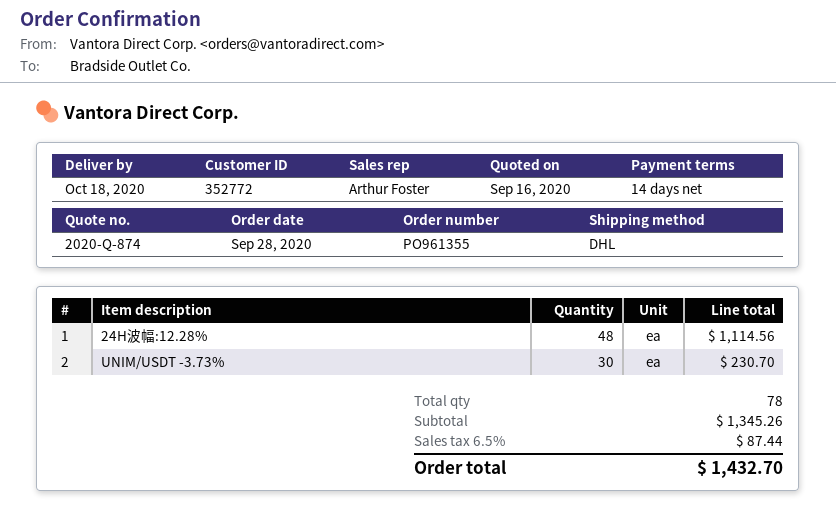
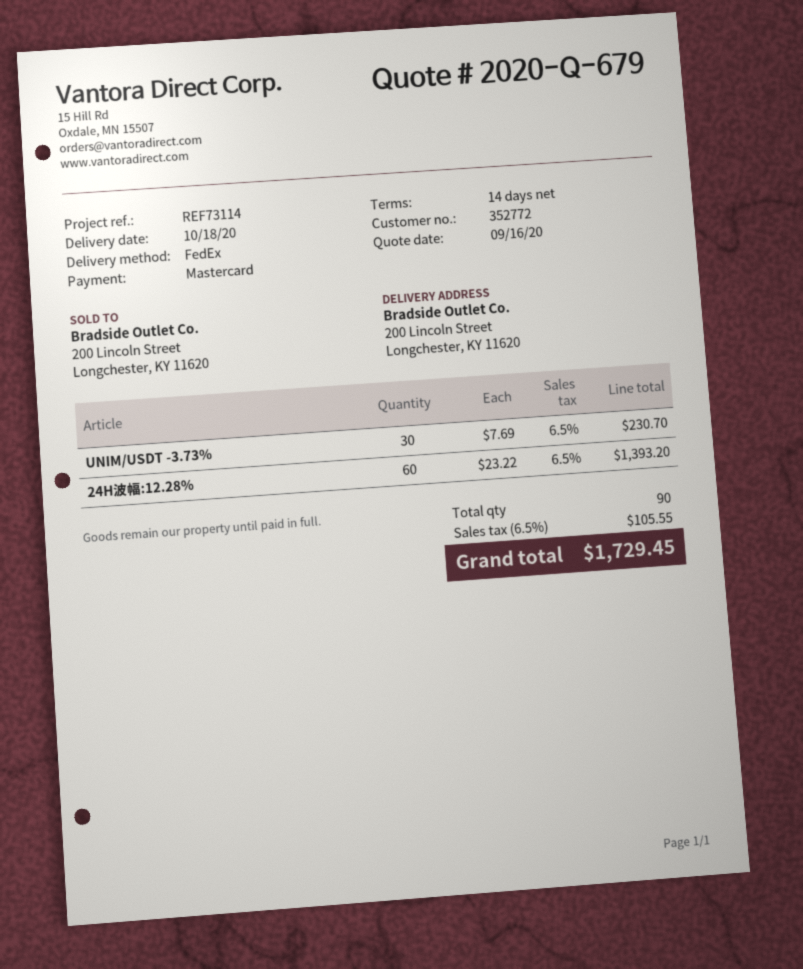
quote number: 2020-Q-874 -> 2020-Q-679
shipping method: DHL -> FedEx
24H波幅:12.28%: 48 for 1114.56 -> 60 for 1393.20
total quantity: 78 -> 90
tax: 6.5% = 87.44 -> 6.5% = 105.55
total: 1432.70 -> 1729.45

